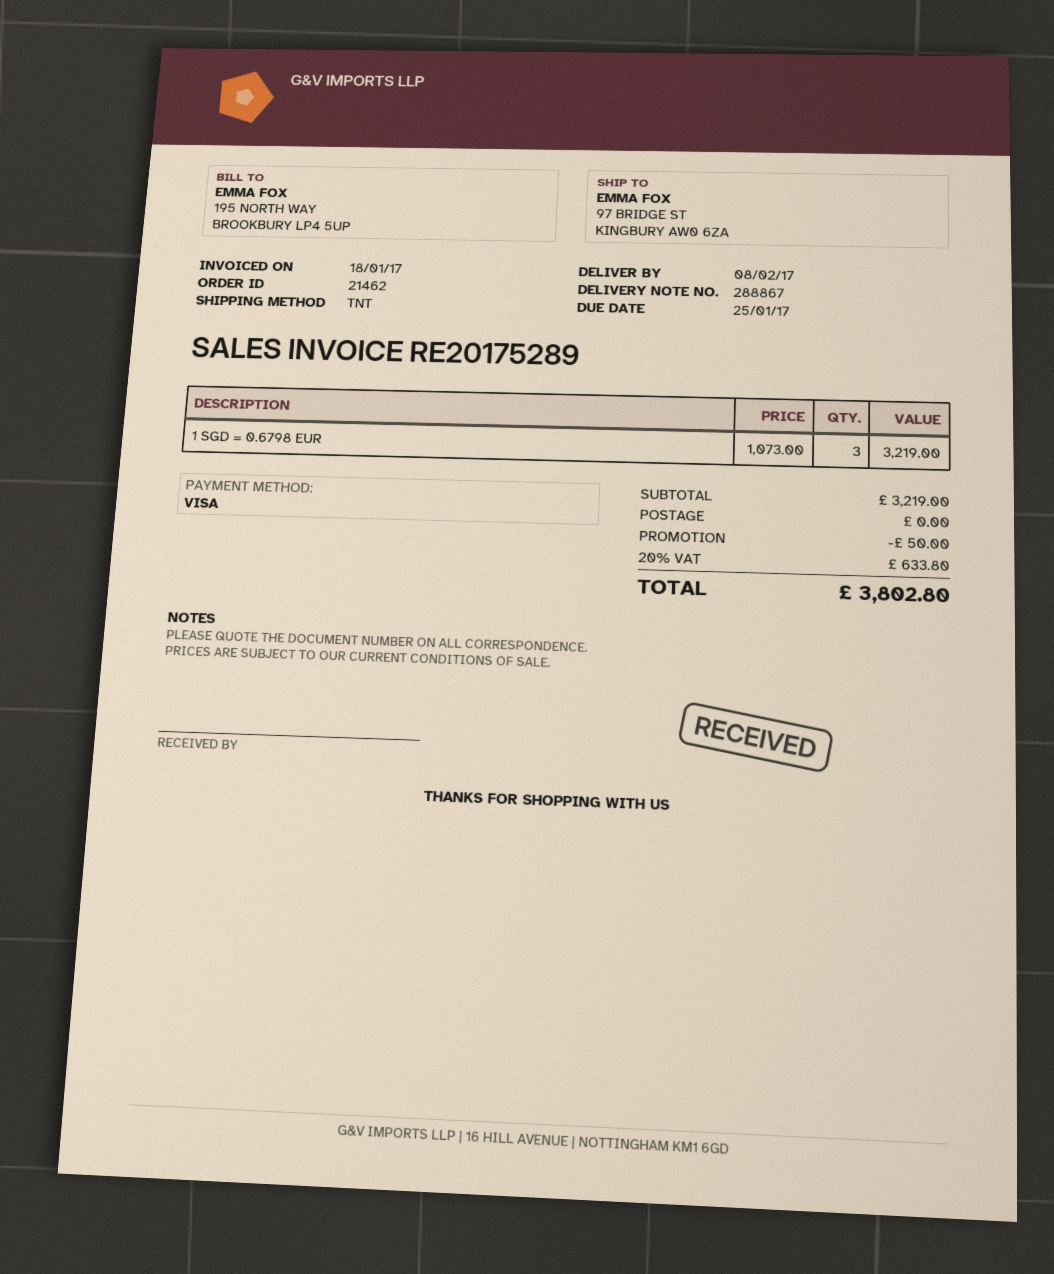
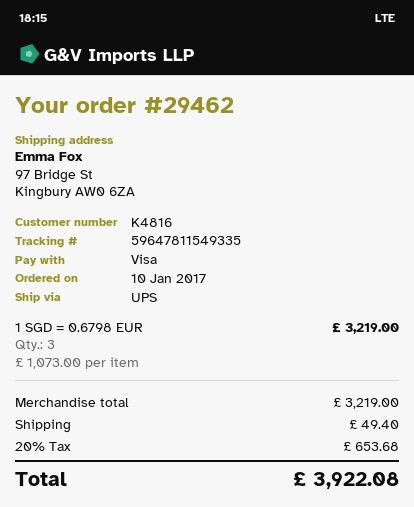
order number: 21462 -> 29462
shipping method: TNT -> UPS
discount: 50.00 -> none
shipping: 0.00 -> 49.40
tax: 20% = 633.80 -> 20% = 653.68
total: 3802.80 -> 3922.08

